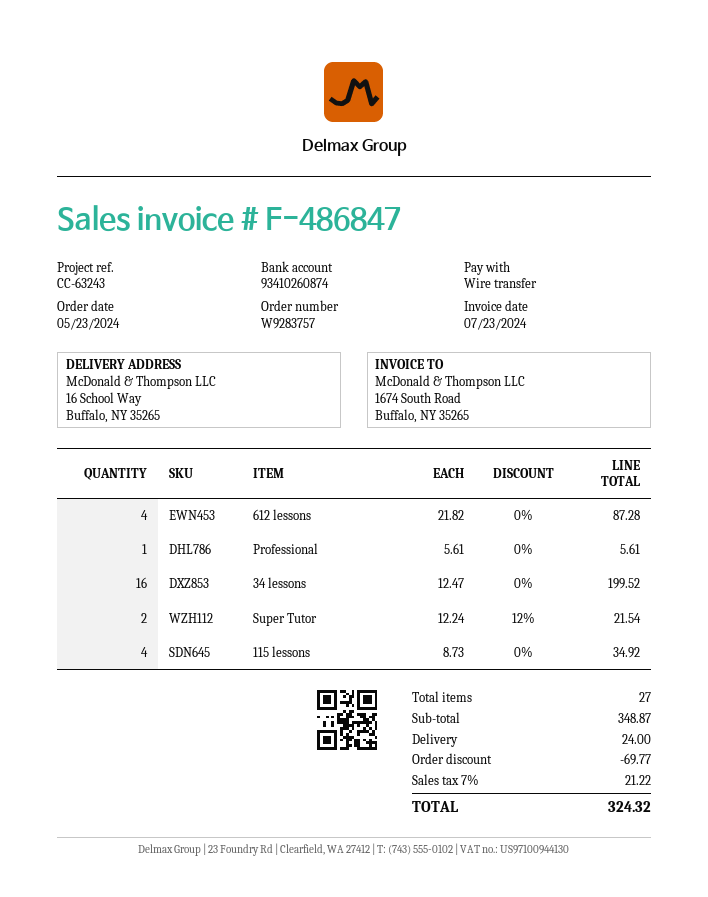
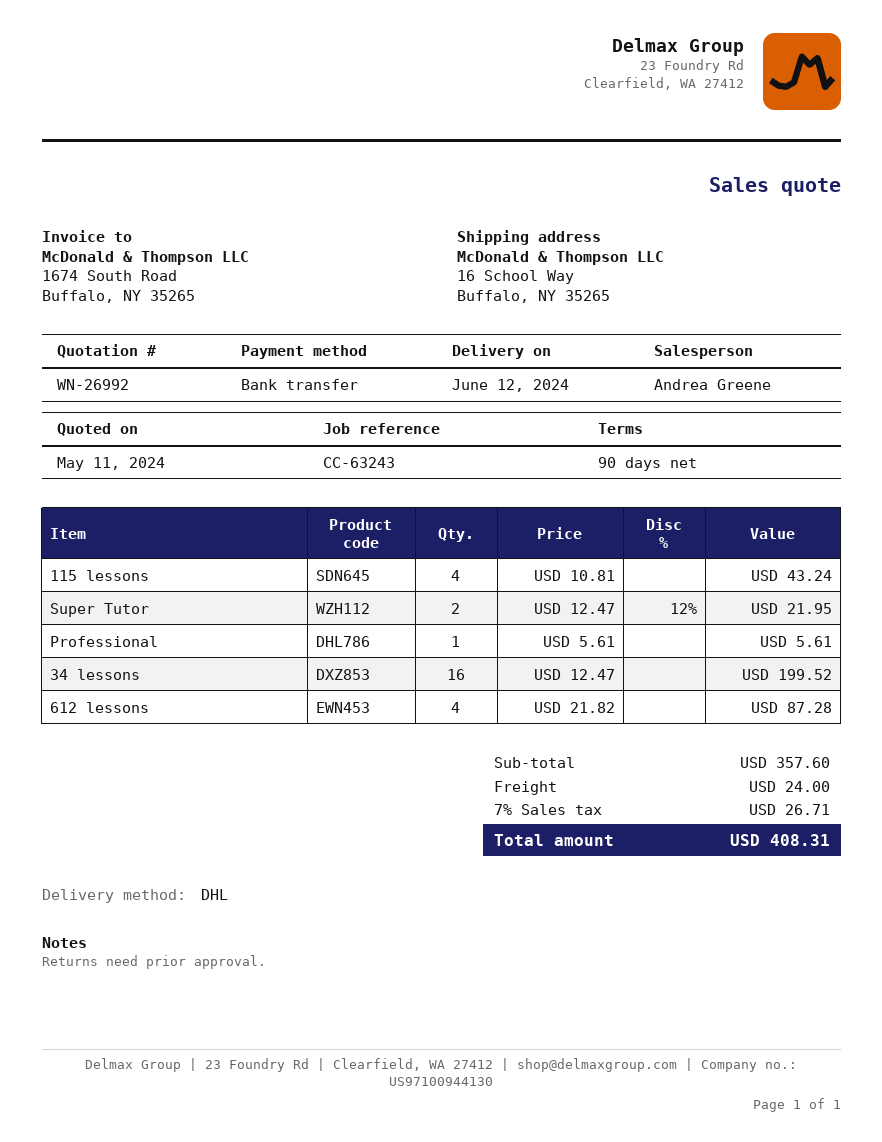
Super Tutor: 2 x 12.24 - 12% = 21.54 -> 2 x 12.47 - 12% = 21.95
115 lessons: 4 x 8.73 = 34.92 -> 4 x 10.81 = 43.24
subtotal: 348.87 -> 357.60
discount: 69.77 -> none
tax: 7% = 21.22 -> 7% = 26.71
total: 324.32 -> 408.31

